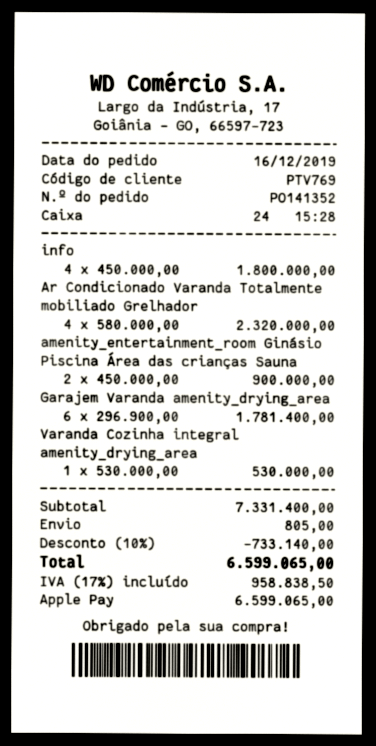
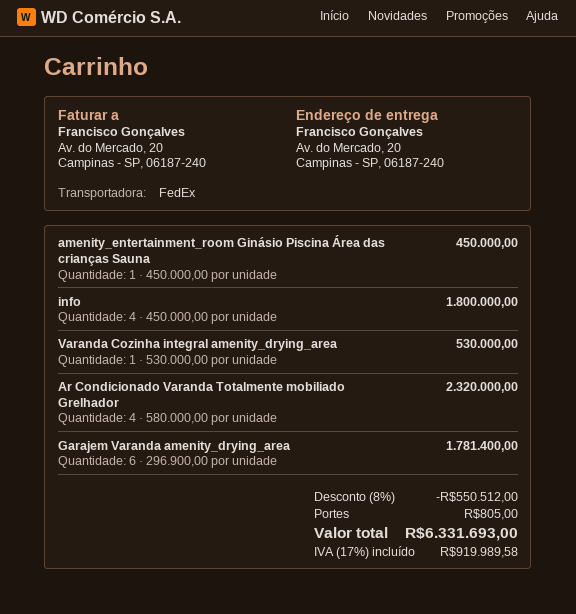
amenity_entertainment_room Ginásio Piscina Área das crianças Sauna: 2 x 450000.00 = 900000.00 -> 1 x 450000.00 = 450000.00
discount: 10% = 733140.00 -> 8% = 550512.00
tax: 17% = 958838.50 -> 17% = 919989.58
total: 6599065.00 -> 6331693.00

